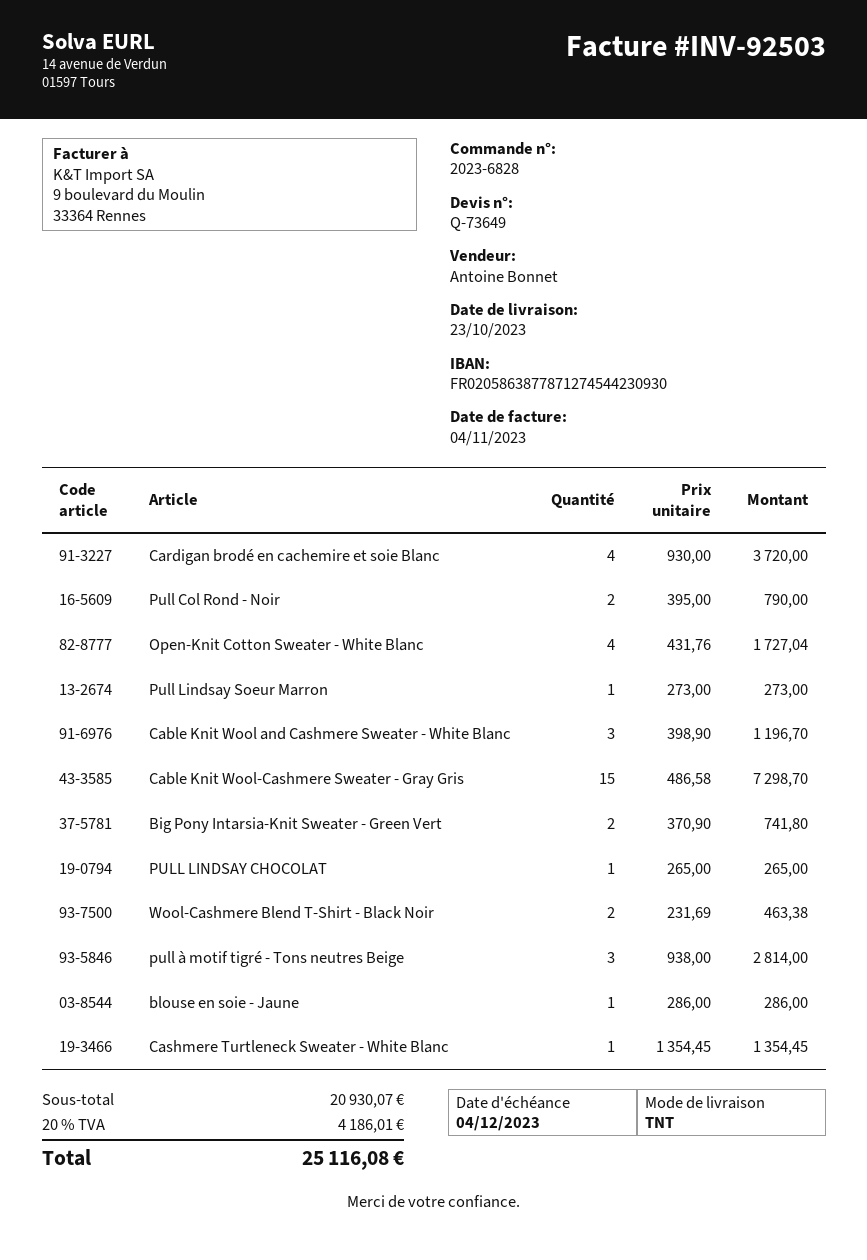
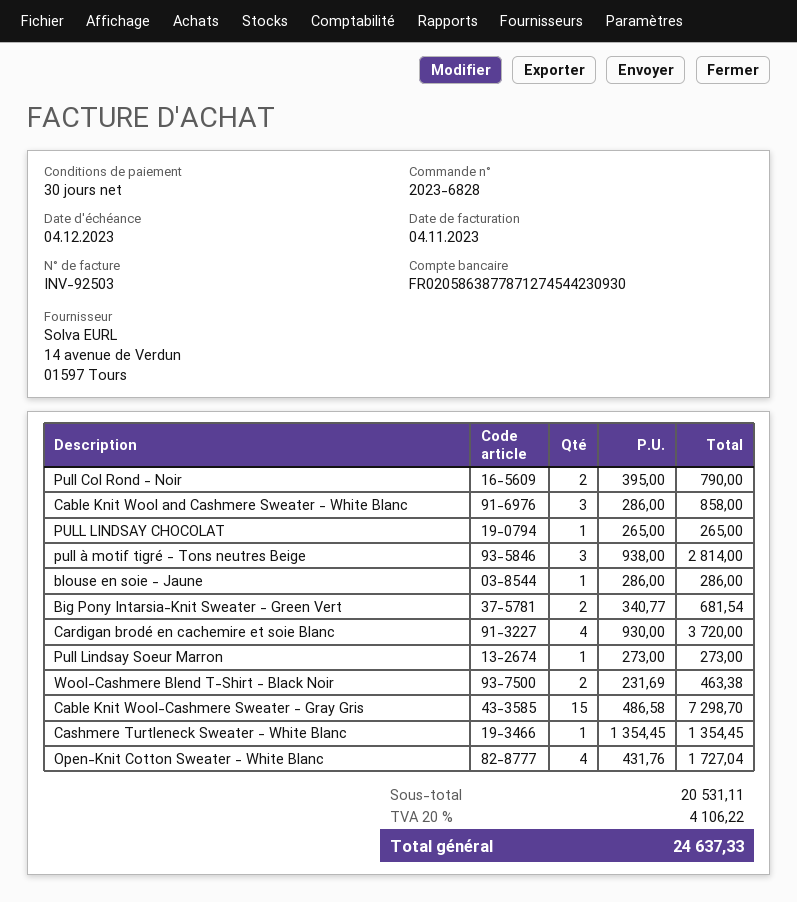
Cable Knit Wool and Cashmere Sweater - White Blanc: 3 x 398.90 = 1196.70 -> 3 x 286.00 = 858.00
Big Pony Intarsia-Knit Sweater - Green Vert: 2 x 370.90 = 741.80 -> 2 x 340.77 = 681.54
subtotal: 20930.07 -> 20531.11
tax: 20% = 4186.01 -> 20% = 4106.22
total: 25116.08 -> 24637.33

